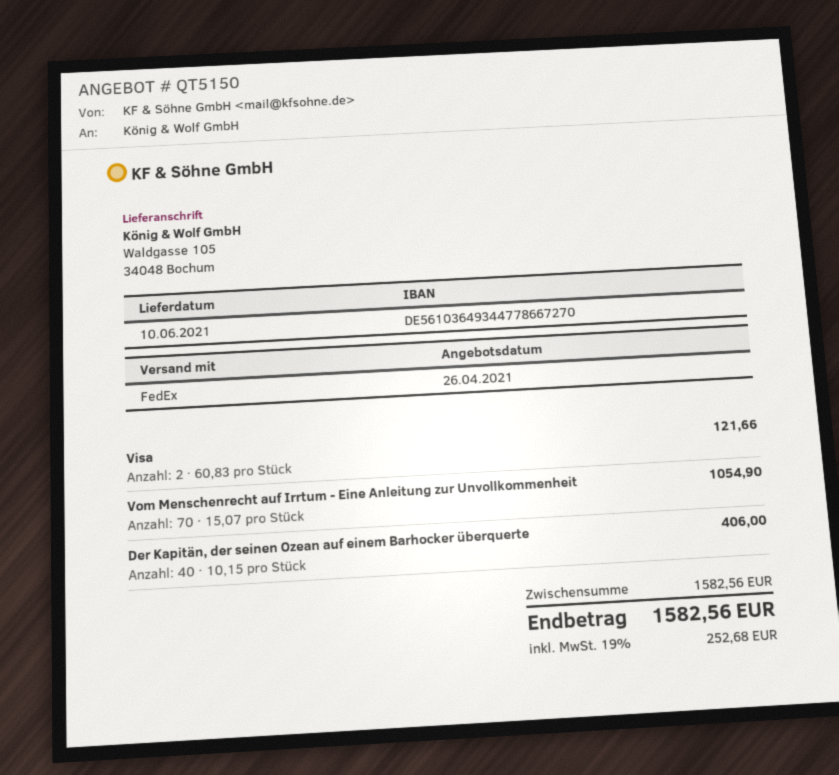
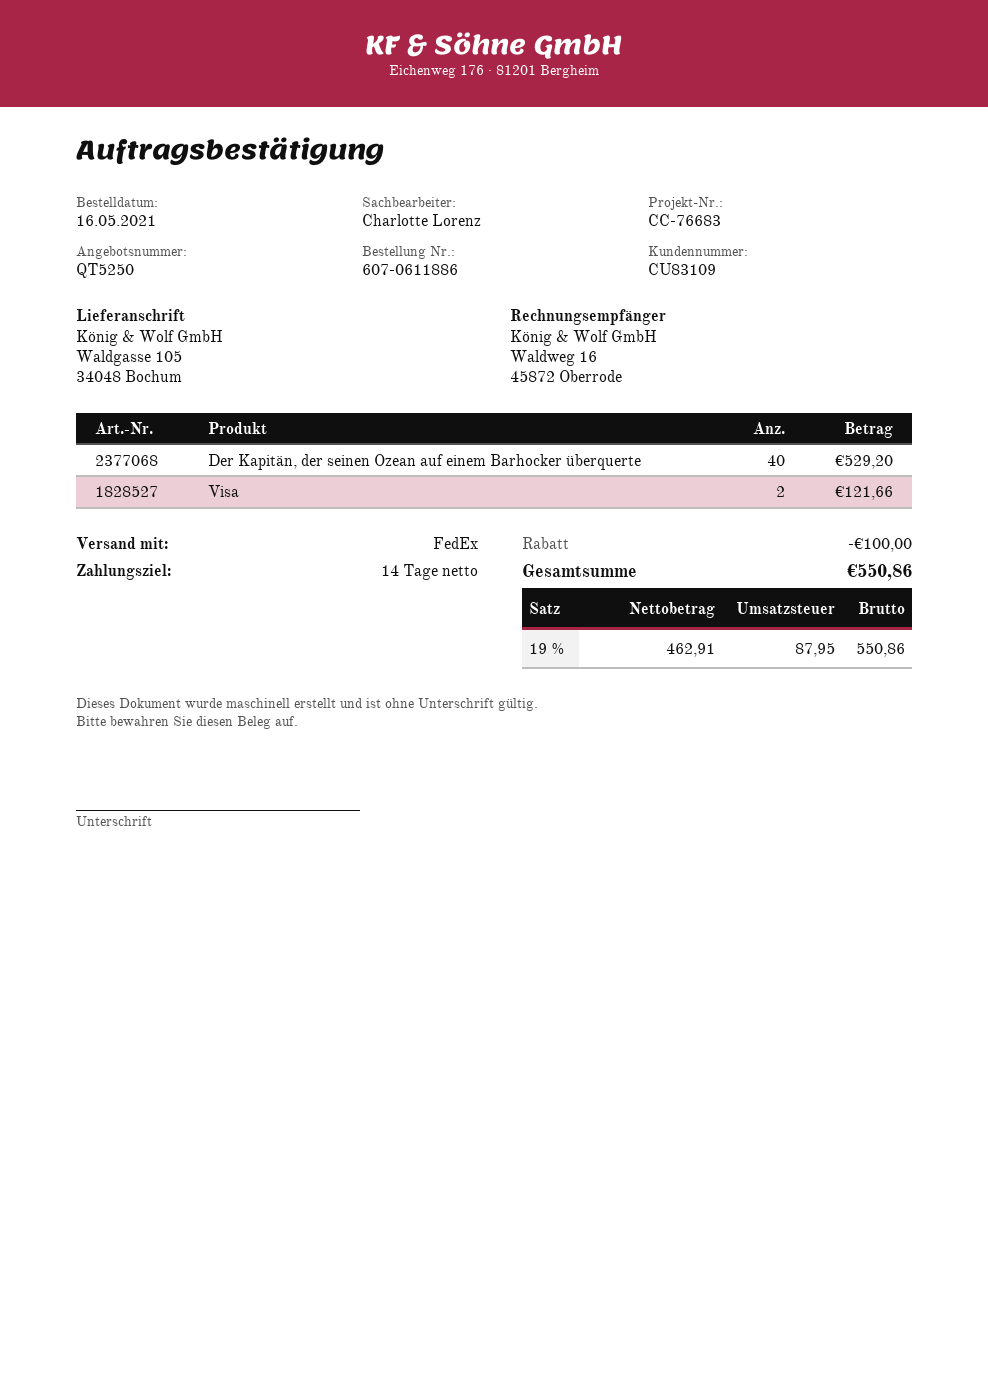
quote number: QT5150 -> QT5250
Vom Menschenrecht auf Irrtum - Eine Anleitung zur Unvollkommenheit: 70 for 1054.90 -> none
Der Kapitän, der seinen Ozean auf einem Barhocker überquerte: 40 for 406.00 -> 40 for 529.20
discount: none -> 100.00
tax: 19% = 252.68 -> 19% = 87.95
total: 1582.56 -> 550.86

